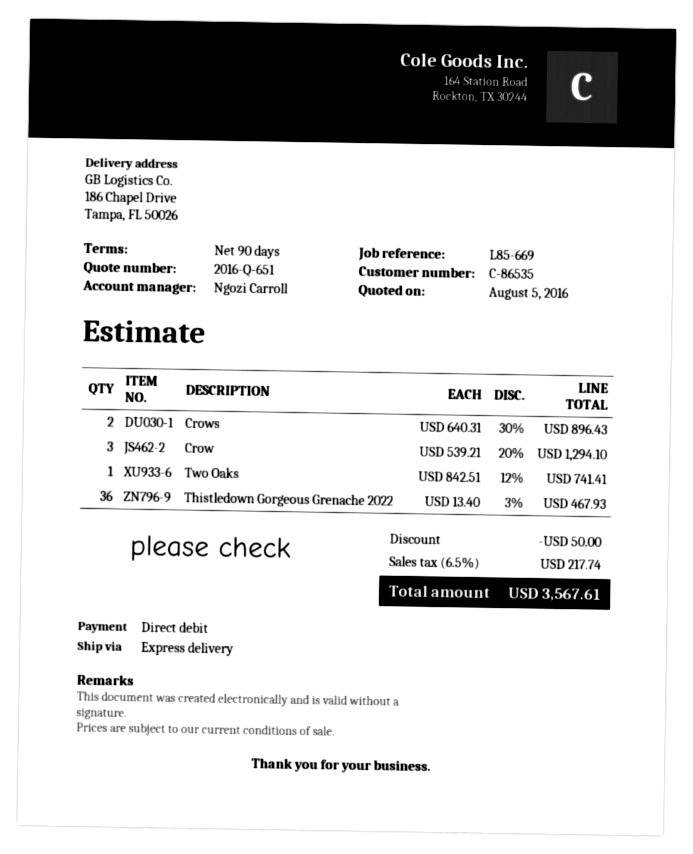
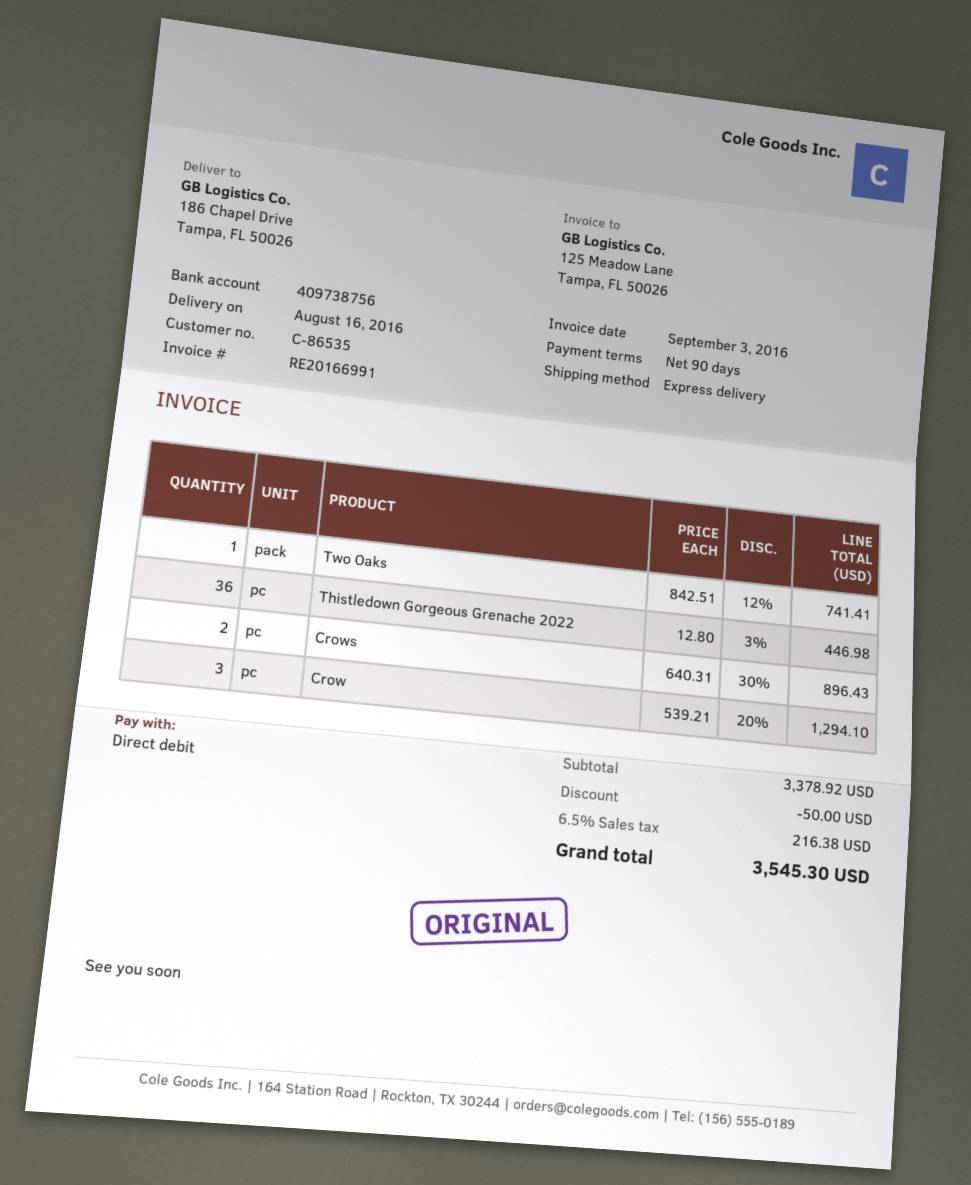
Thistledown Gorgeous Grenache 2022: 36 x 13.40 - 3% = 467.93 -> 36 x 12.80 - 3% = 446.98
tax: 6.5% = 217.74 -> 6.5% = 216.38
total: 3567.61 -> 3545.30

